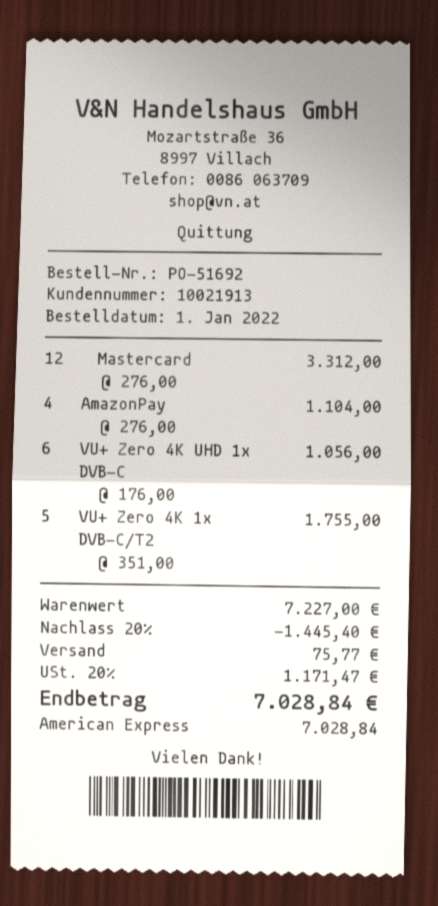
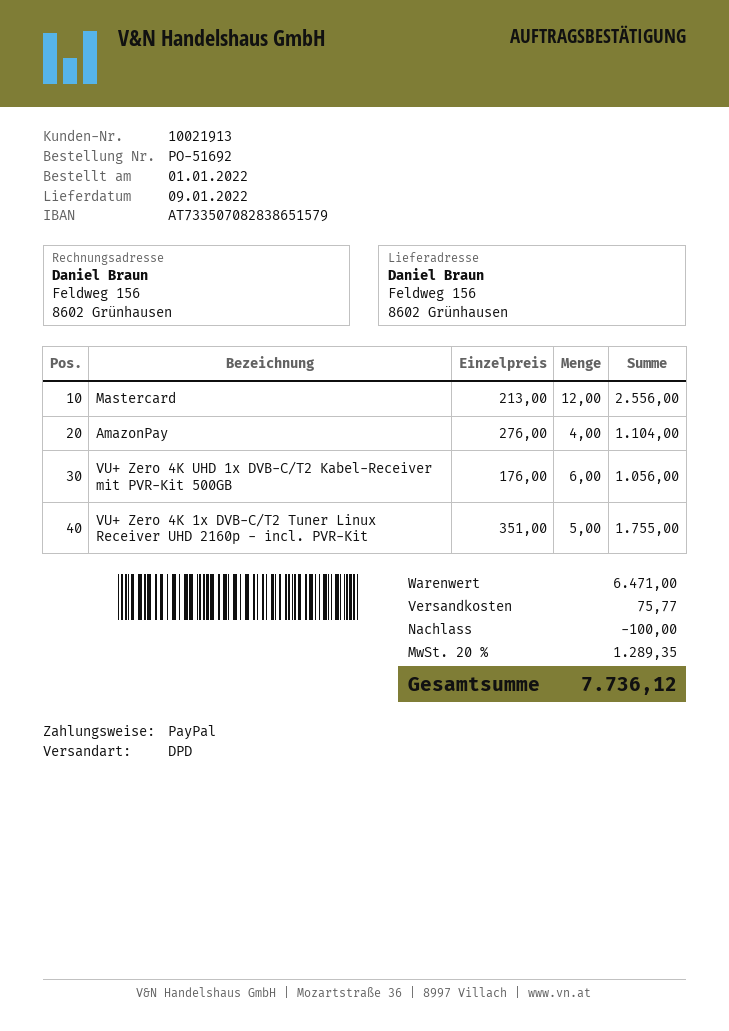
payment method: American Express -> PayPal
Mastercard: 12 x 276.00 = 3312.00 -> 12 x 213.00 = 2556.00
subtotal: 7227.00 -> 6471.00
discount: 1445.40 -> 100.00
tax: 20% = 1171.47 -> 20% = 1289.35
total: 7028.84 -> 7736.12

